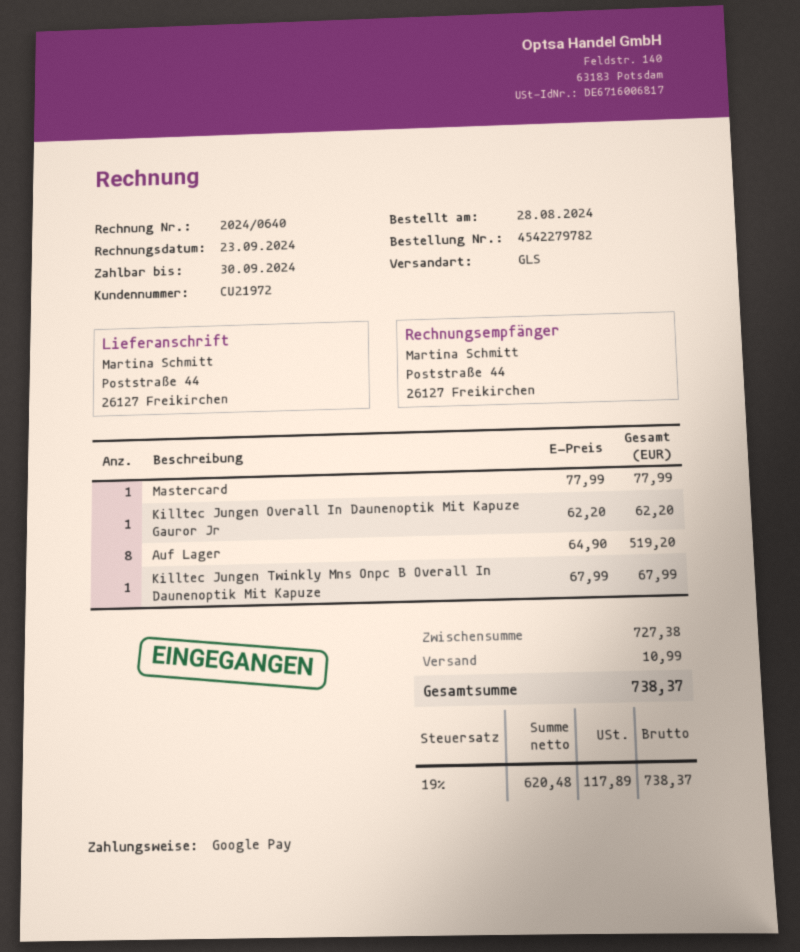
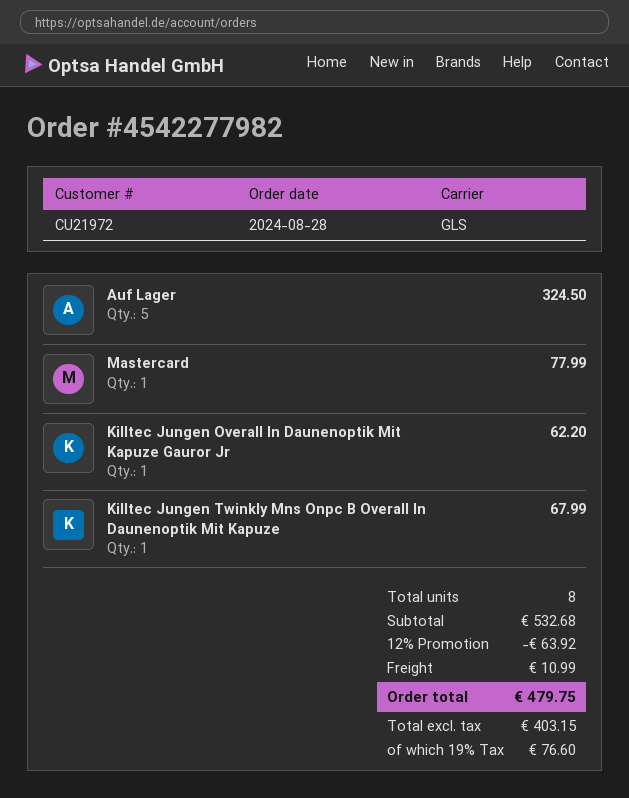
order number: 4542279782 -> 4542277982
Auf Lager: 8 for 519.20 -> 5 for 324.50
subtotal: 727.38 -> 532.68
discount: none -> 12% = 63.92
net: 620.48 -> 403.15
tax: 19% = 117.89 -> 19% = 76.60
total: 738.37 -> 479.75

